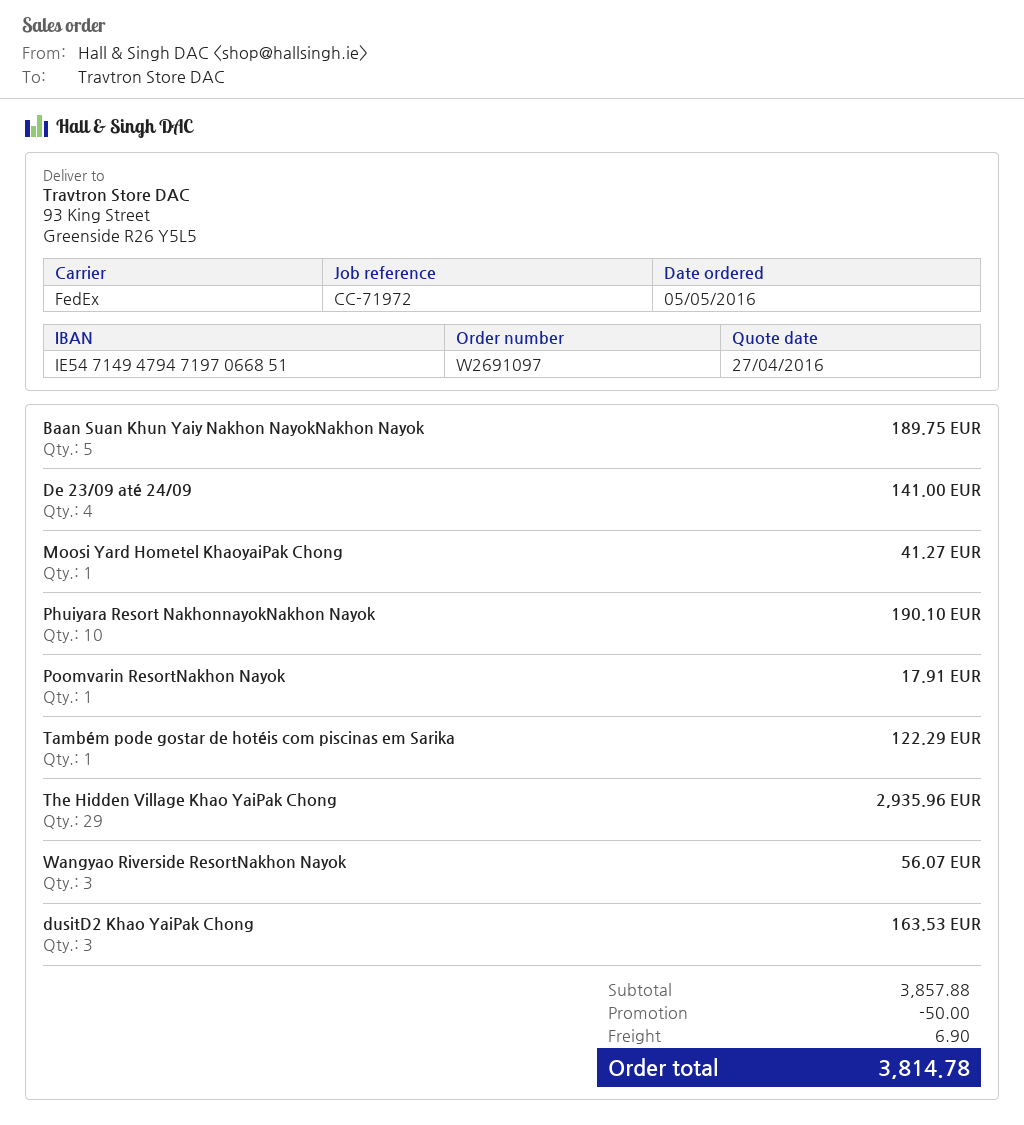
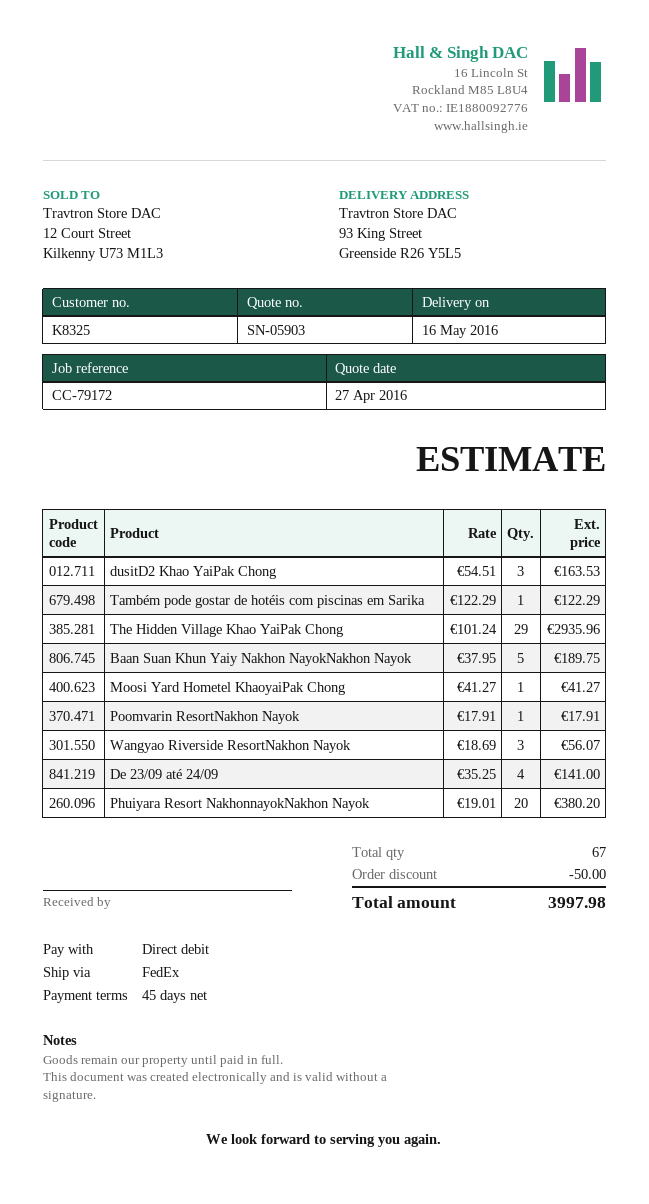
reference: CC-71972 -> CC-79172
Phuiyara Resort NakhonnayokNakhon Nayok: 10 for 190.10 -> 20 for 380.20
shipping: 6.90 -> none
total: 3814.78 -> 3997.98

